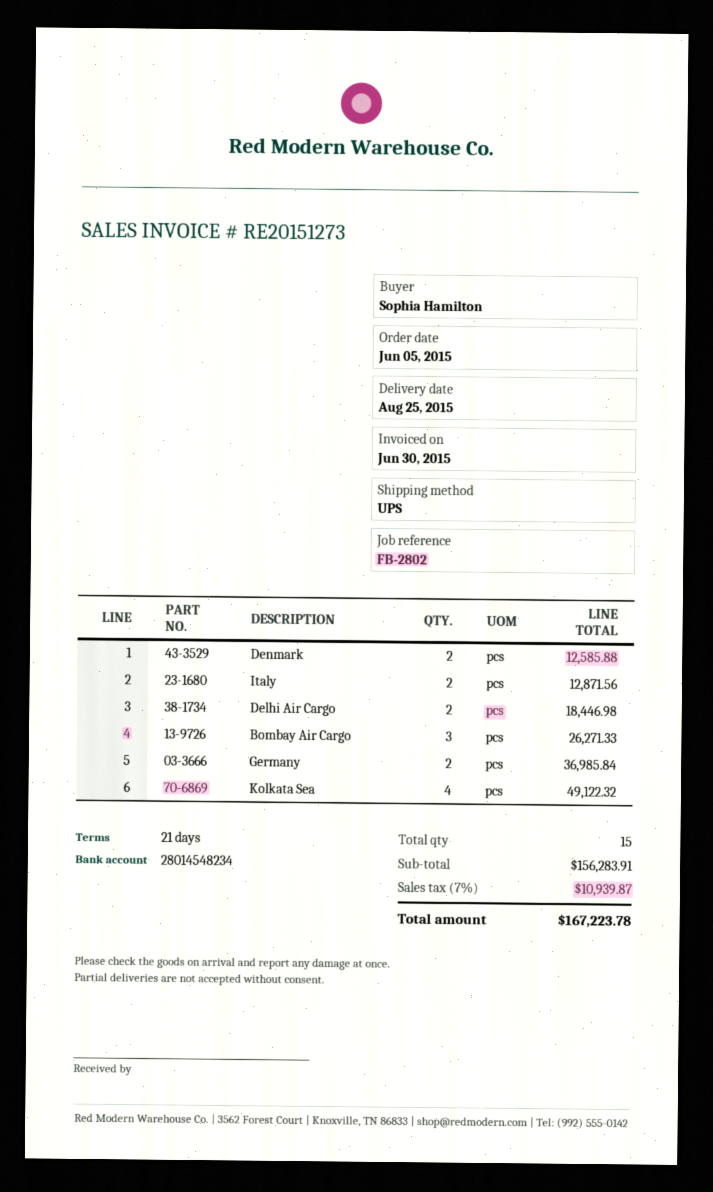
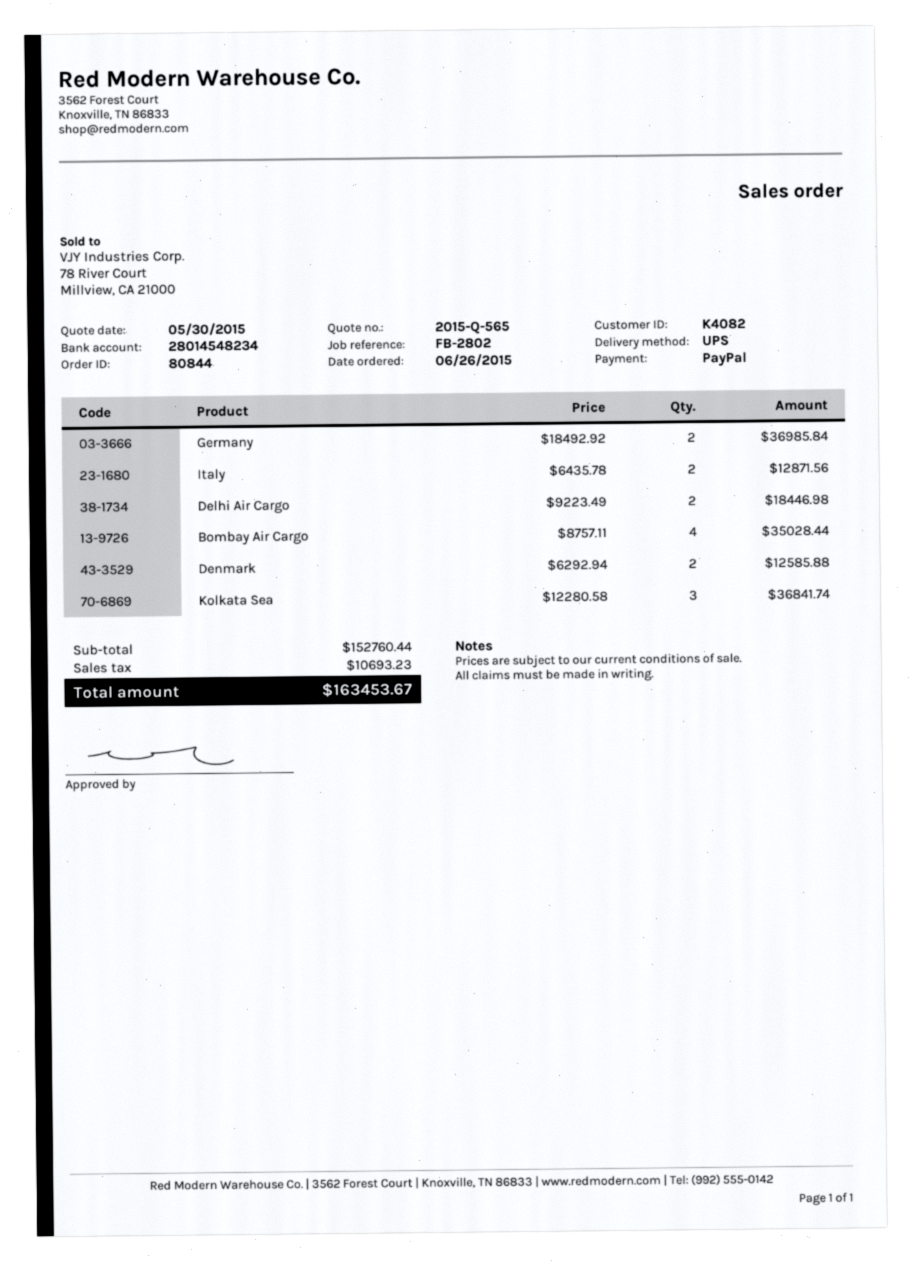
order date: 2015-06-05 -> 2015-06-26
Bombay Air Cargo: 3 for 26271.33 -> 4 for 35028.44
Kolkata Sea: 4 for 49122.32 -> 3 for 36841.74
subtotal: 156283.91 -> 152760.44
tax: 10939.87 -> 10693.23
total: 167223.78 -> 163453.67

